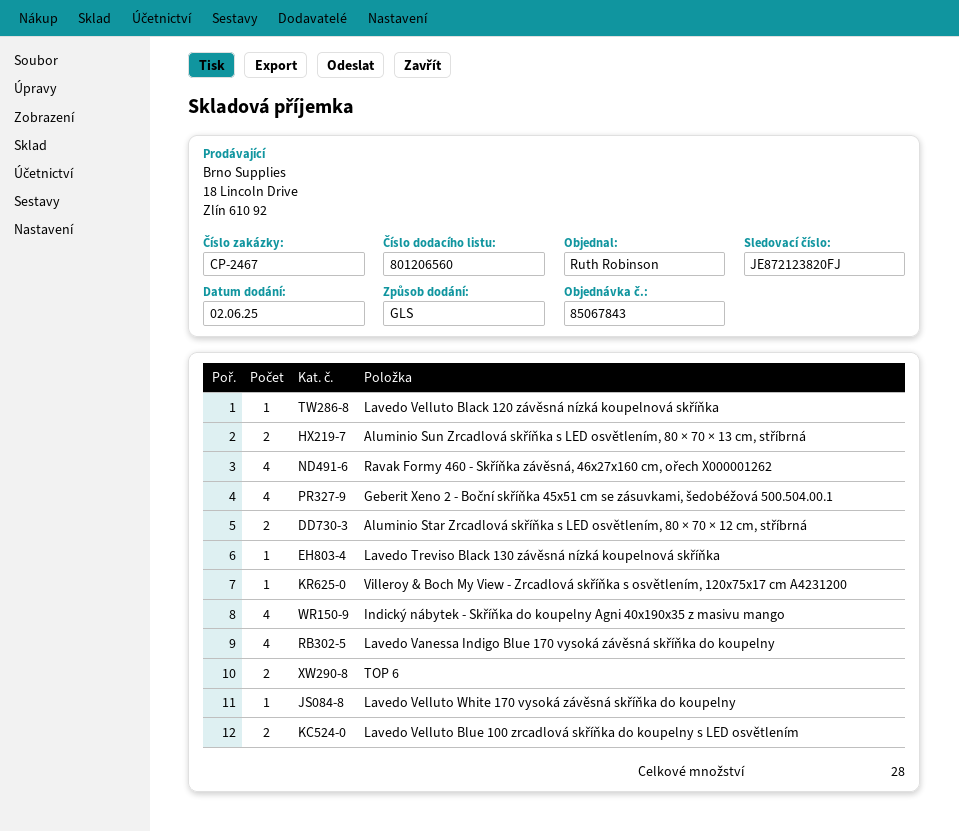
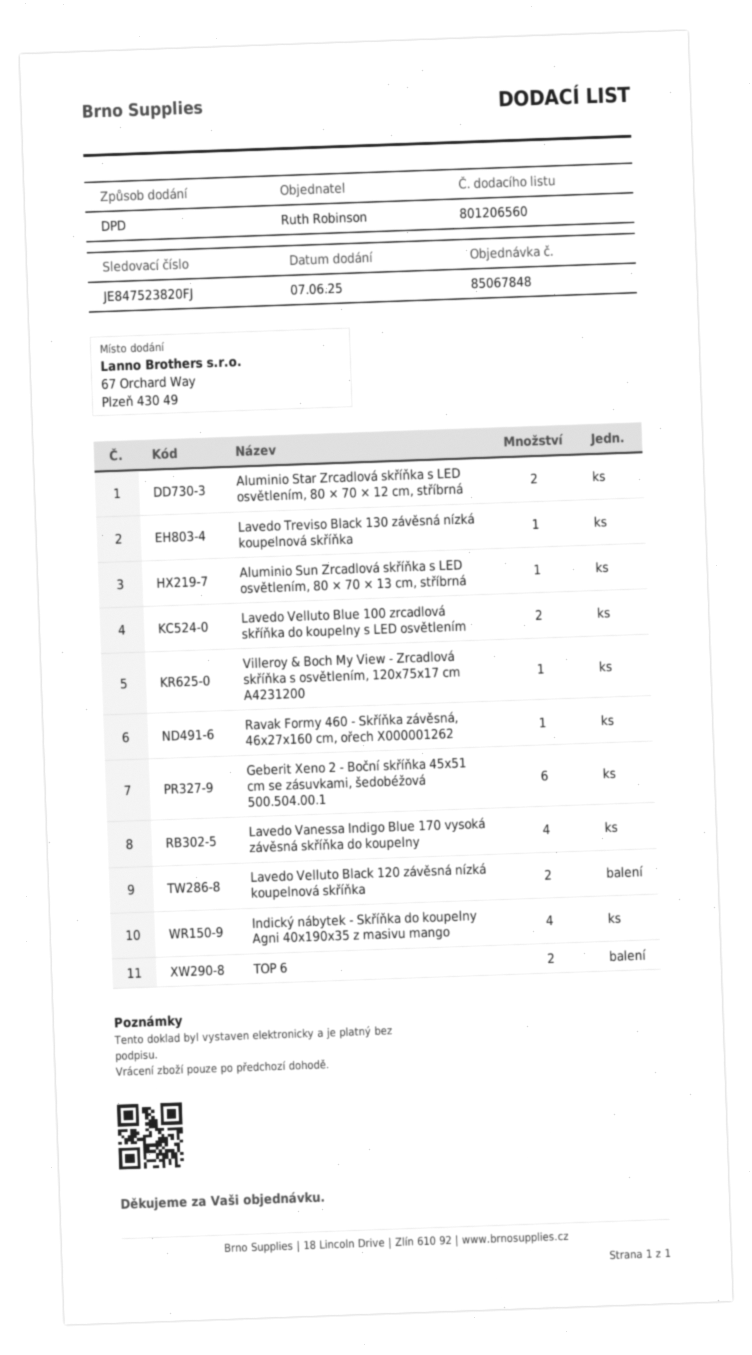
order number: 85067843 -> 85067848
delivery date: 2025-06-02 -> 2025-06-07
shipping method: GLS -> DPD
tracking number: JE872123820FJ -> JE847523820FJ
Lavedo Velluto Black 120 závěsná nízká koupelnová skříňka: 1 -> 2
Aluminio Sun Zrcadlová skříňka s LED osvětlením, 80 × 70 × 13 cm, stříbrná: 2 -> 1
Ravak Formy 460 - Skříňka závěsná, 46x27x160 cm, ořech X000001262: 4 -> 1
Geberit Xeno 2 - Boční skříňka 45x51 cm se zásuvkami, šedobéžová 500.504.00.1: 4 -> 6
Lavedo Velluto White 170 vysoká závěsná skříňka do koupelny: 1 -> none

